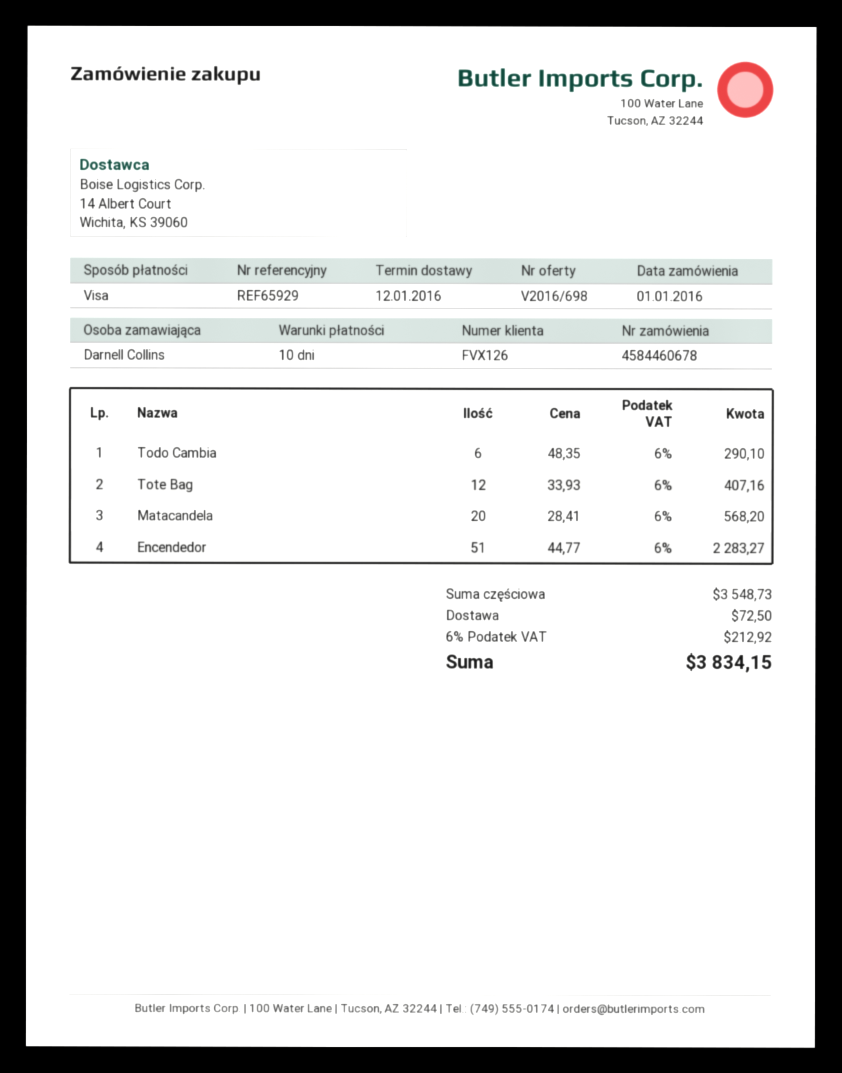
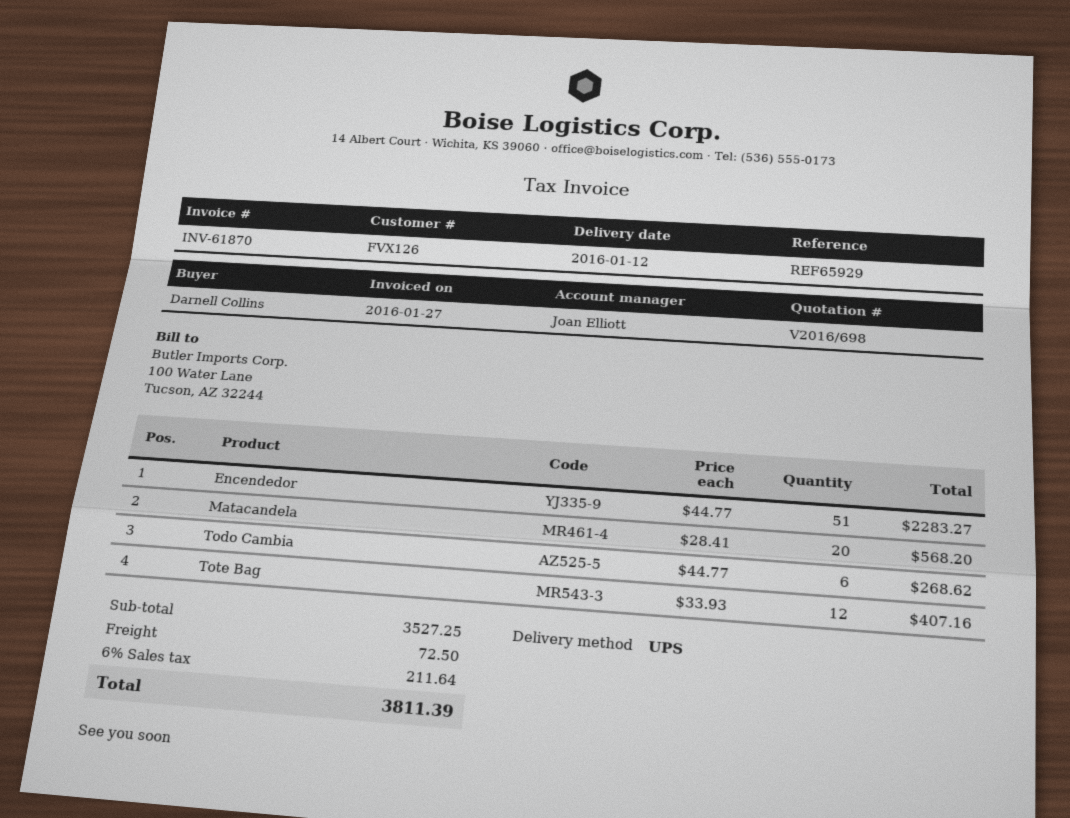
Todo Cambia: 6 x 48.35 = 290.10 -> 6 x 44.77 = 268.62
subtotal: 3548.73 -> 3527.25
tax: 6% = 212.92 -> 6% = 211.64
total: 3834.15 -> 3811.39

